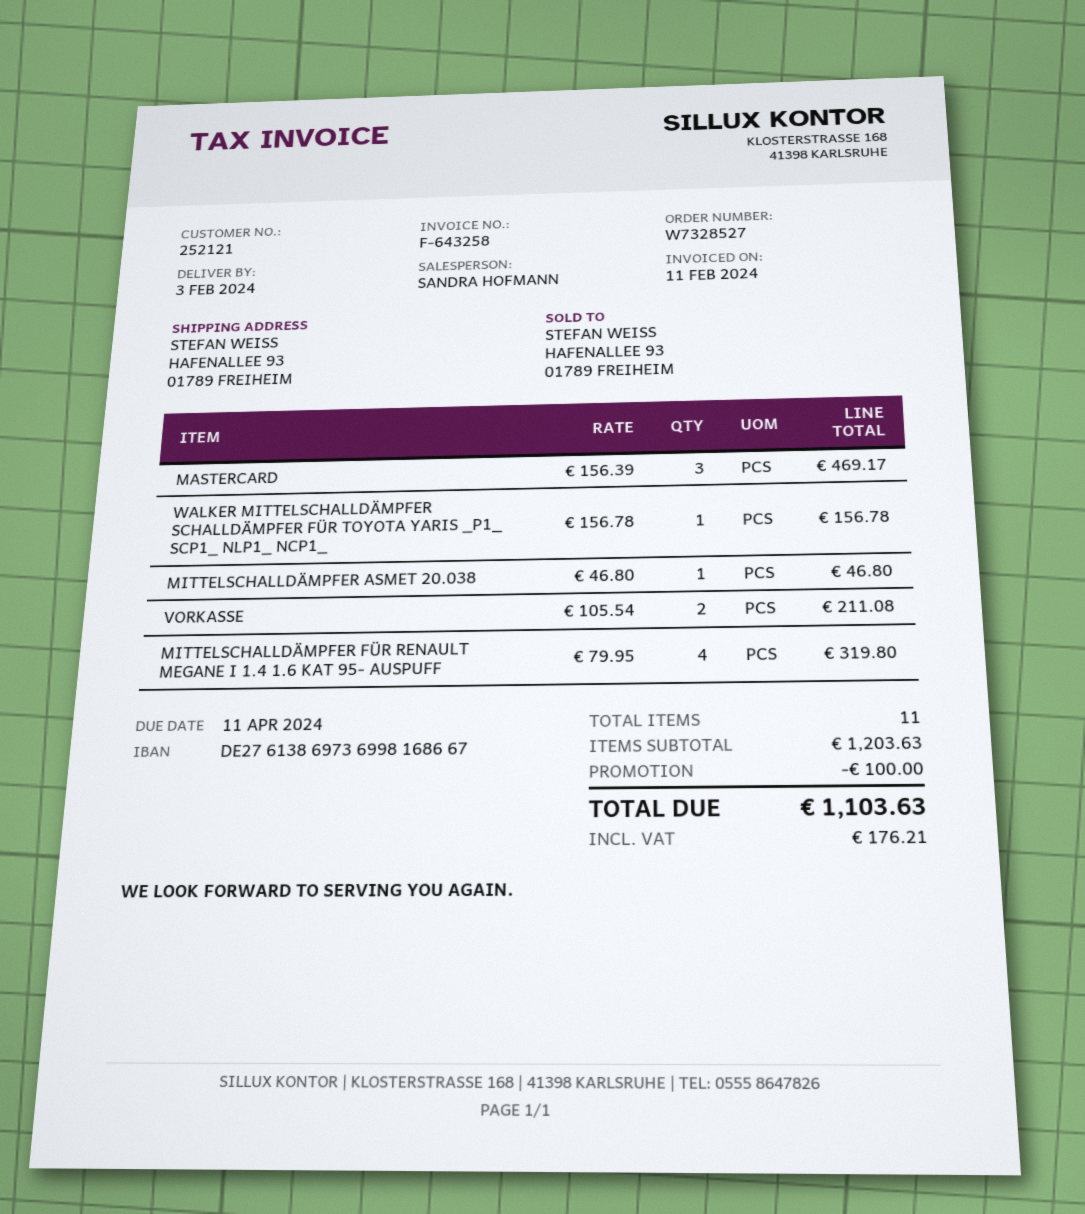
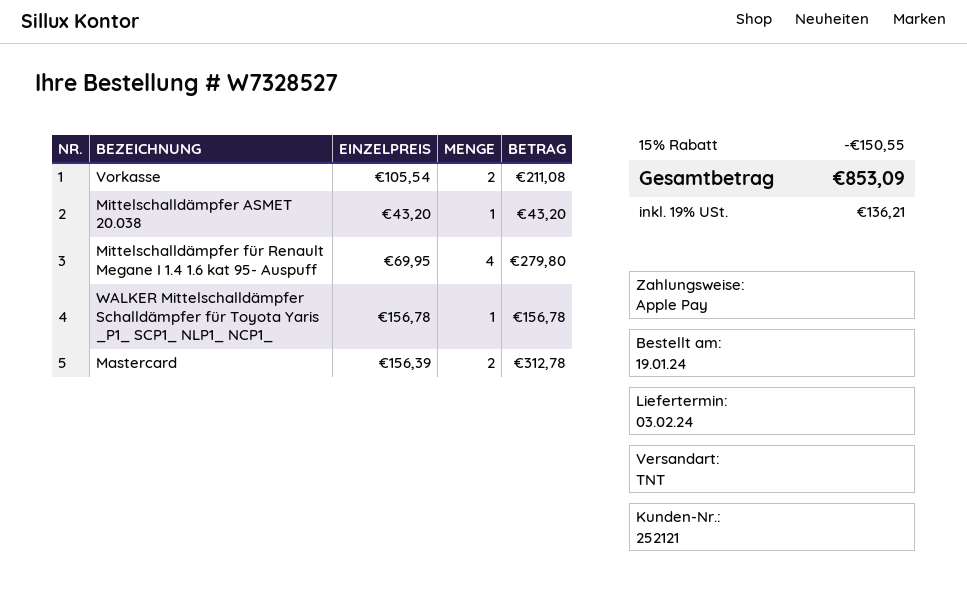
MASTERCARD: 3 x 156.39 = 469.17 -> 2 x 156.39 = 312.78
MITTELSCHALLDÄMPFER ASMET 20.038: 1 x 46.80 = 46.80 -> 1 x 43.20 = 43.20
MITTELSCHALLDÄMPFER FÜR RENAULT MEGANE I 1.4 1.6 KAT 95- AUSPUFF: 4 x 79.95 = 319.80 -> 4 x 69.95 = 279.80
discount: 100.00 -> 150.55
tax: 176.21 -> 136.21
total: 1103.63 -> 853.09

